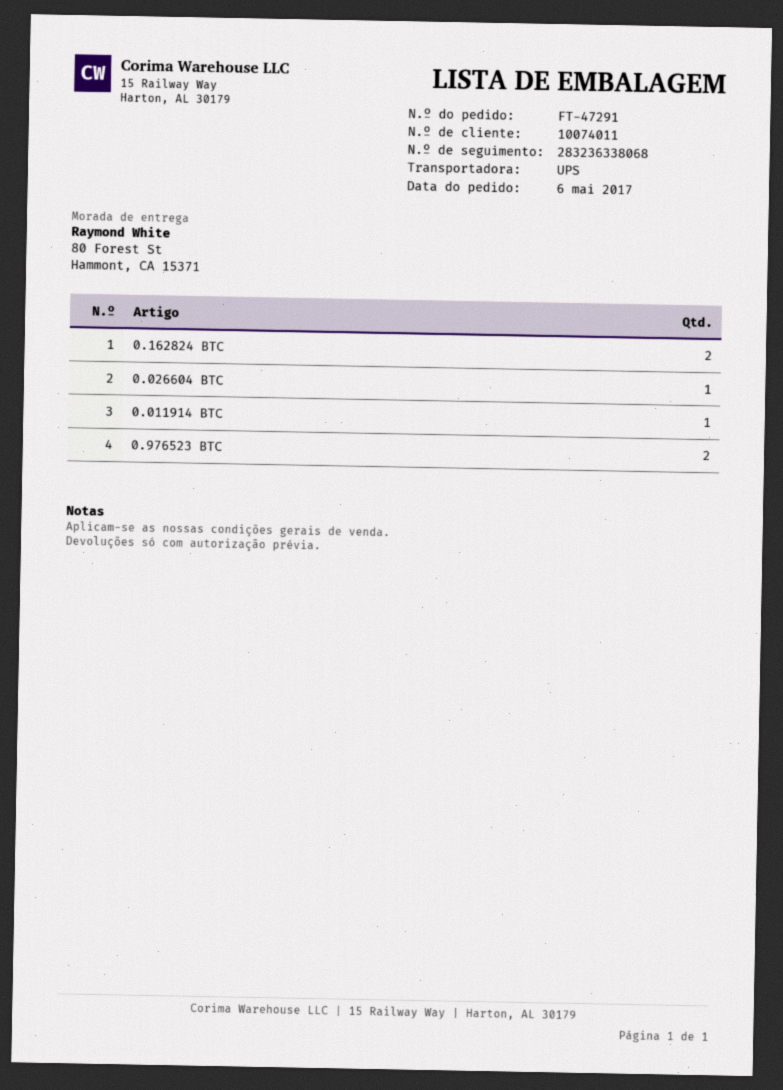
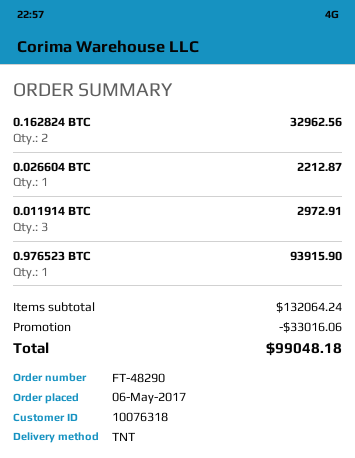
order number: FT-47291 -> FT-48290
customer number: 10074011 -> 10076318
shipping method: UPS -> TNT
0.011914 BTC: 1 -> 3
0.976523 BTC: 2 -> 1

